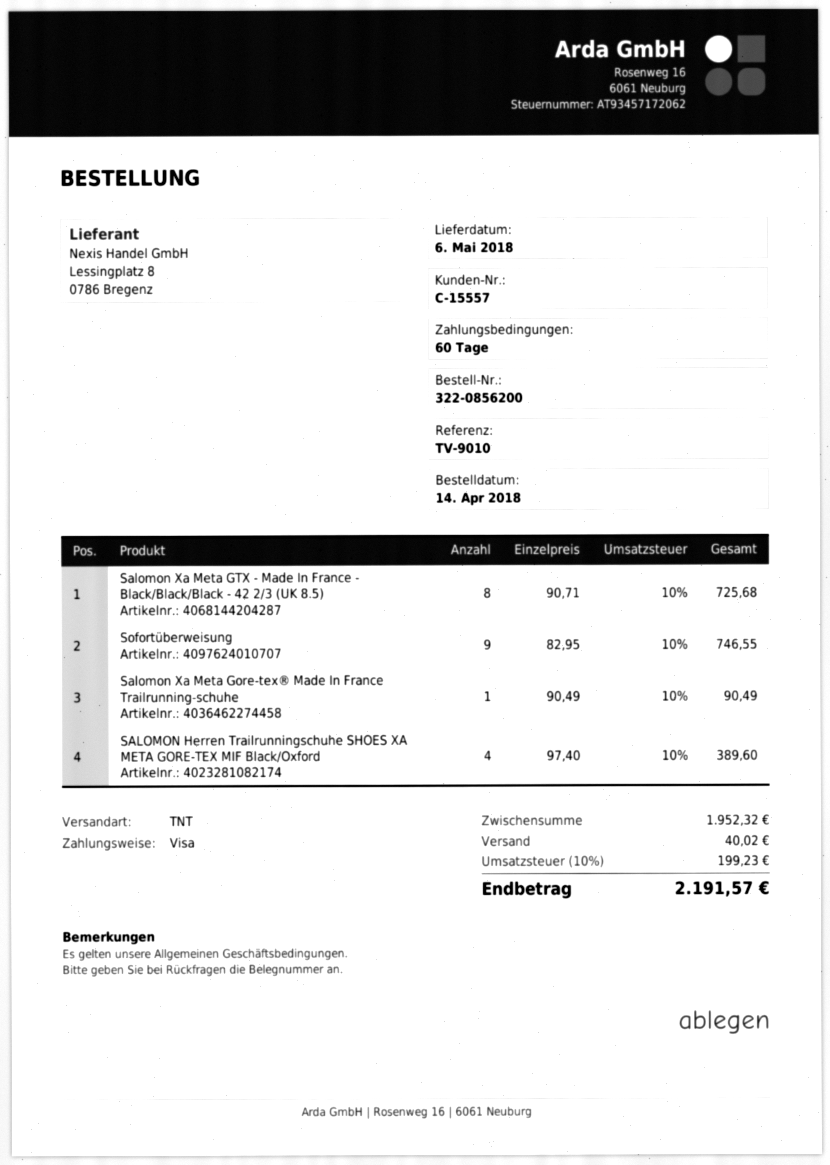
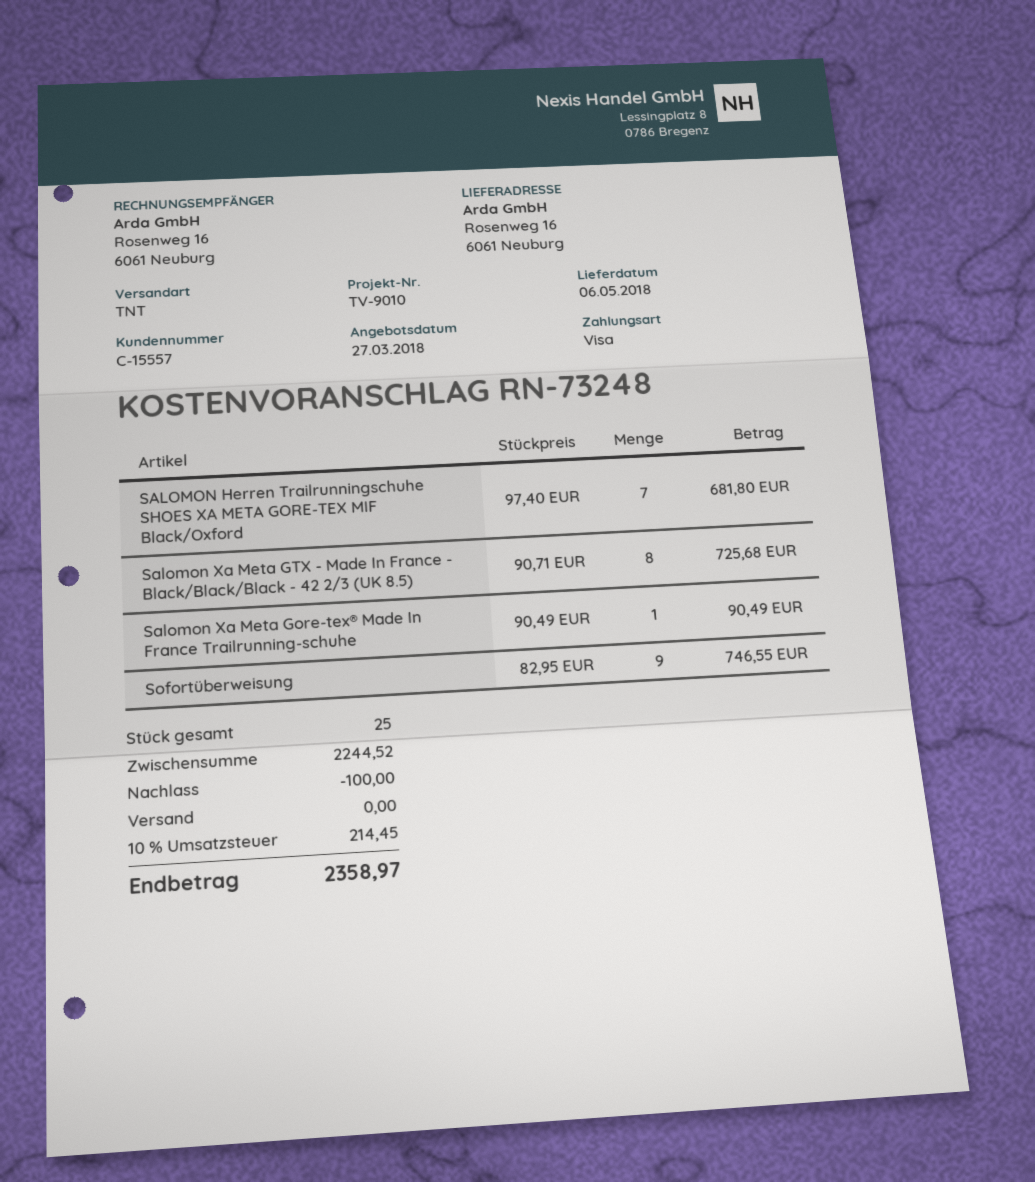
SALOMON Herren Trailrunningschuhe SHOES XA META GORE-TEX MIF Black/Oxford: 4 x 97.40 = 389.60 -> 7 x 97.40 = 681.80
subtotal: 1952.32 -> 2244.52
discount: none -> 100.00
shipping: 40.02 -> 0.00
tax: 10% = 199.23 -> 10% = 214.45
total: 2191.57 -> 2358.97

